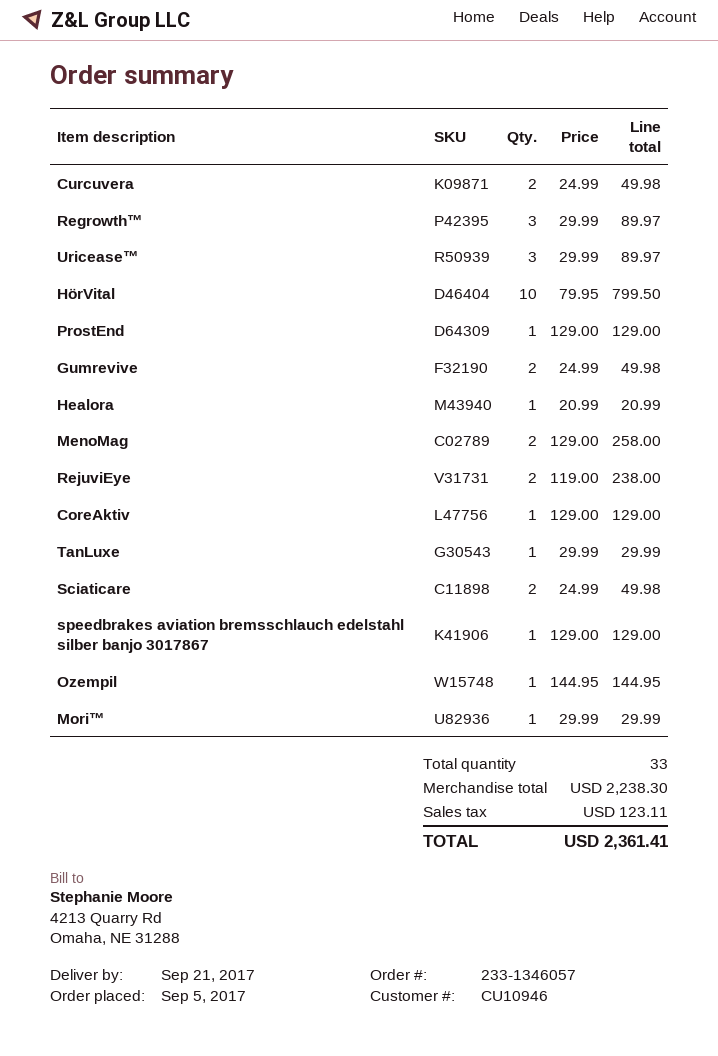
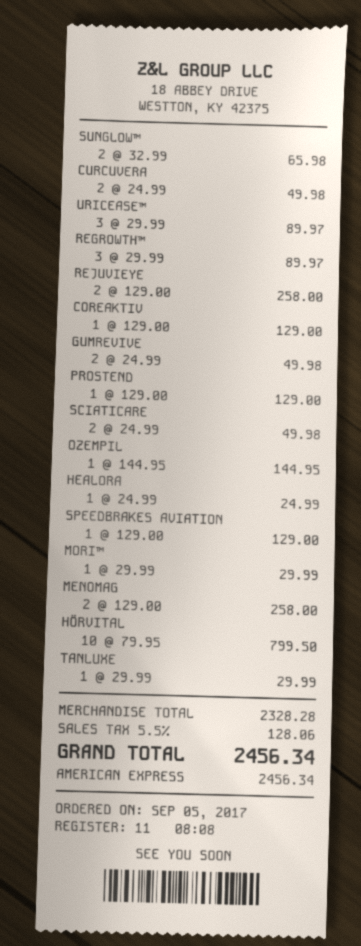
Healora: 1 x 20.99 = 20.99 -> 1 x 24.99 = 24.99
RejuviEye: 2 x 119.00 = 238.00 -> 2 x 129.00 = 258.00
SUNGLOW™: none -> 2 x 32.99 = 65.98
subtotal: 2238.30 -> 2328.28
tax: 123.11 -> 128.06
total: 2361.41 -> 2456.34

